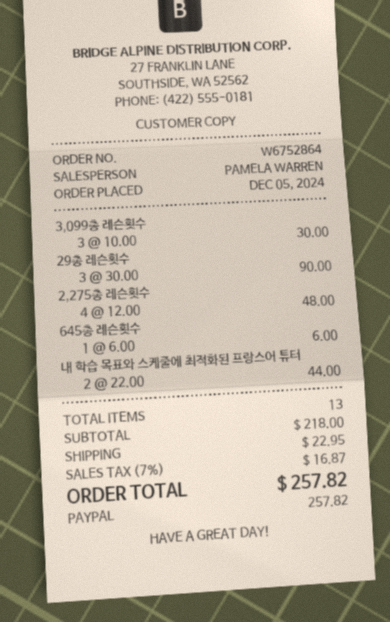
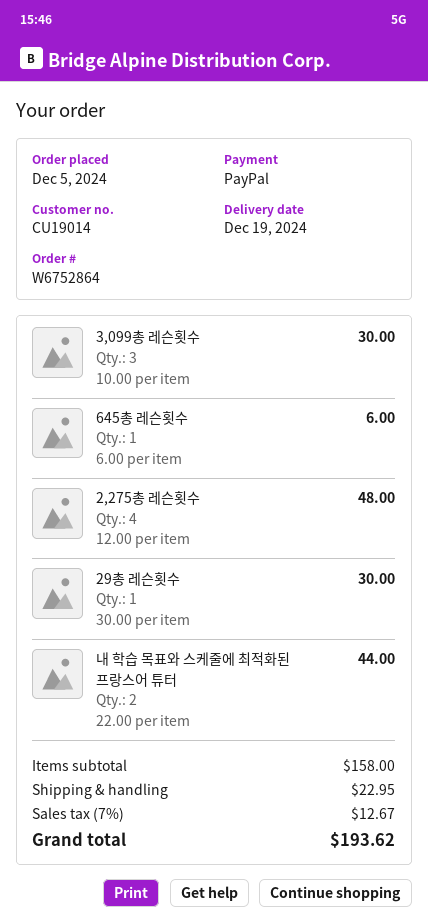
29총 레슨횟수: 3 x 30.00 = 90.00 -> 1 x 30.00 = 30.00
subtotal: 218.00 -> 158.00
tax: 7% = 16.87 -> 7% = 12.67
total: 257.82 -> 193.62

